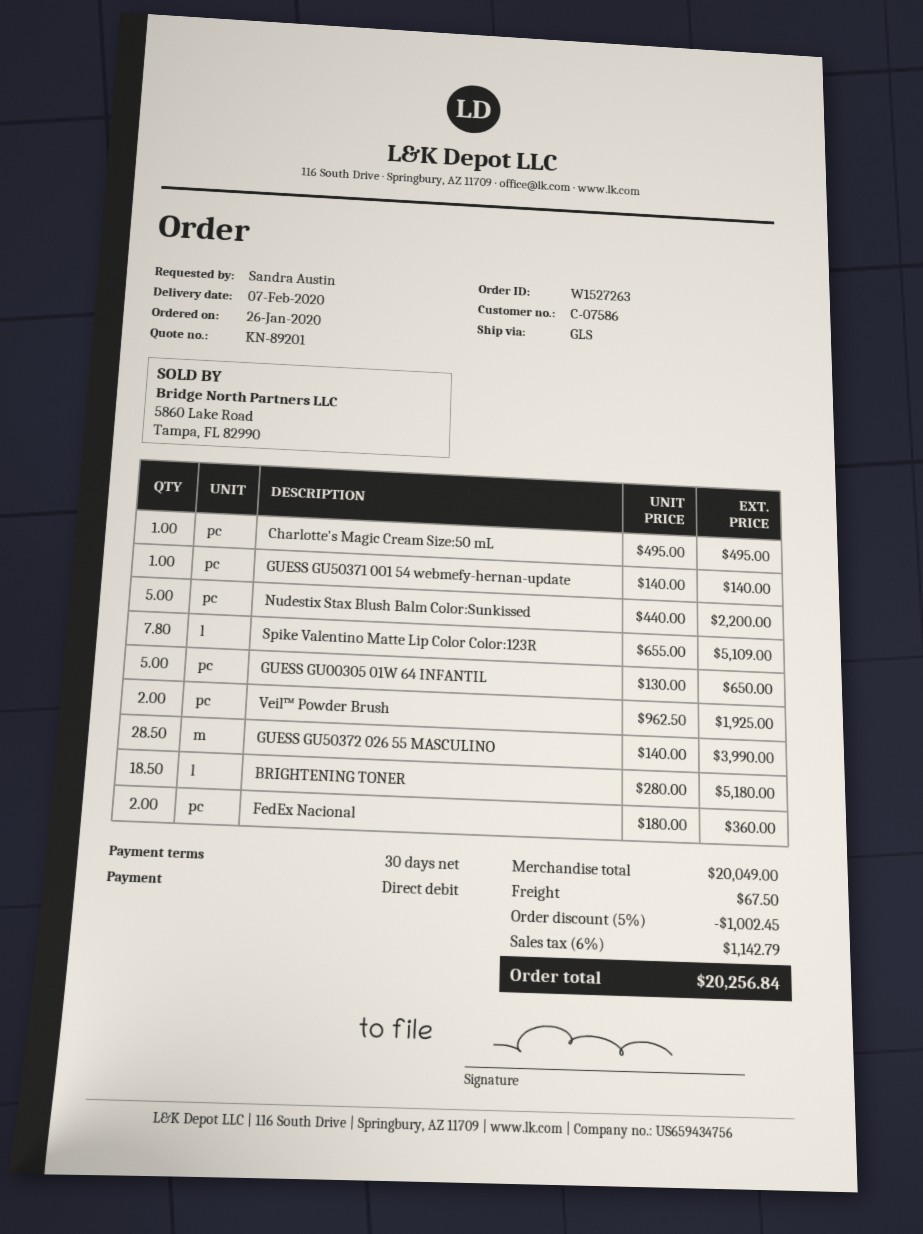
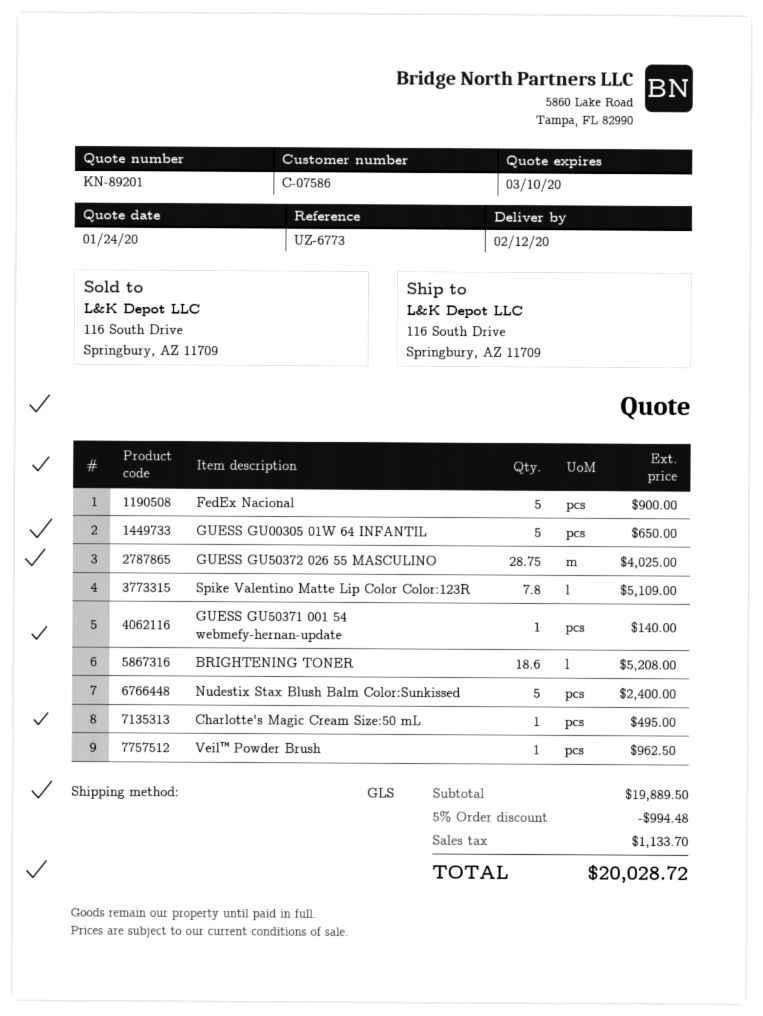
delivery date: 2020-02-07 -> 2020-02-12
Nudestix Stax Blush Balm Color:Sunkissed: 5 for 2200.00 -> 5 for 2400.00
Veil™ Powder Brush: 2 for 1925.00 -> 1 for 962.50
GUESS GU50372 026 55 MASCULINO: 28.5 for 3990.00 -> 28.75 for 4025.00
BRIGHTENING TONER: 18.5 for 5180.00 -> 18.6 for 5208.00
FedEx Nacional: 2 for 360.00 -> 5 for 900.00
subtotal: 20049.00 -> 19889.50
discount: 5% = 1002.45 -> 5% = 994.48
shipping: 67.50 -> none
tax: 1142.79 -> 1133.70
total: 20256.84 -> 20028.72

